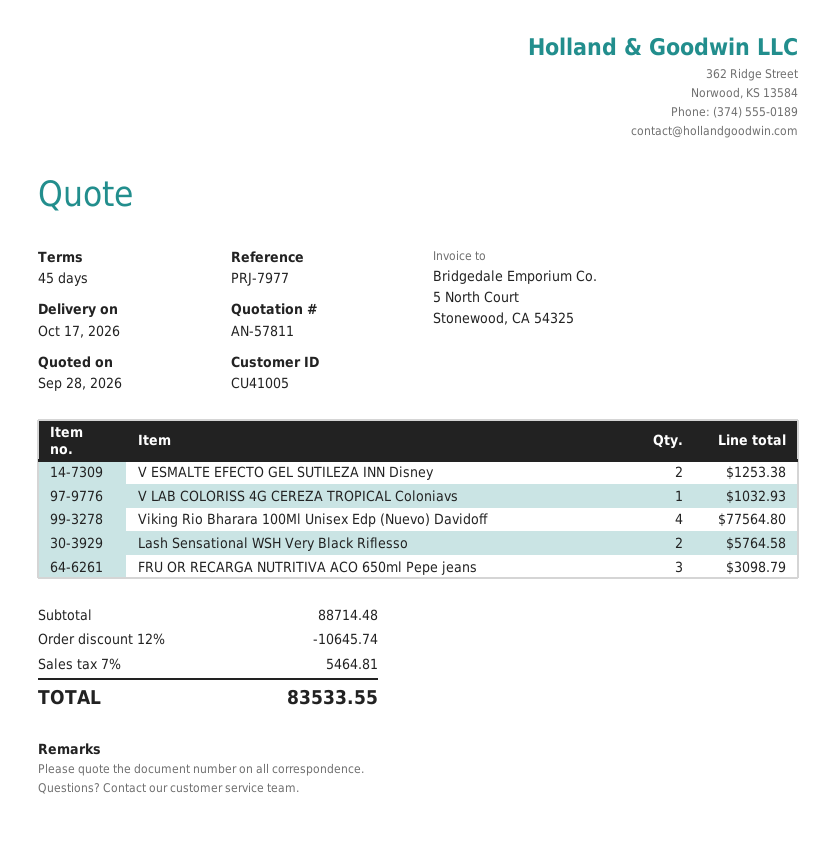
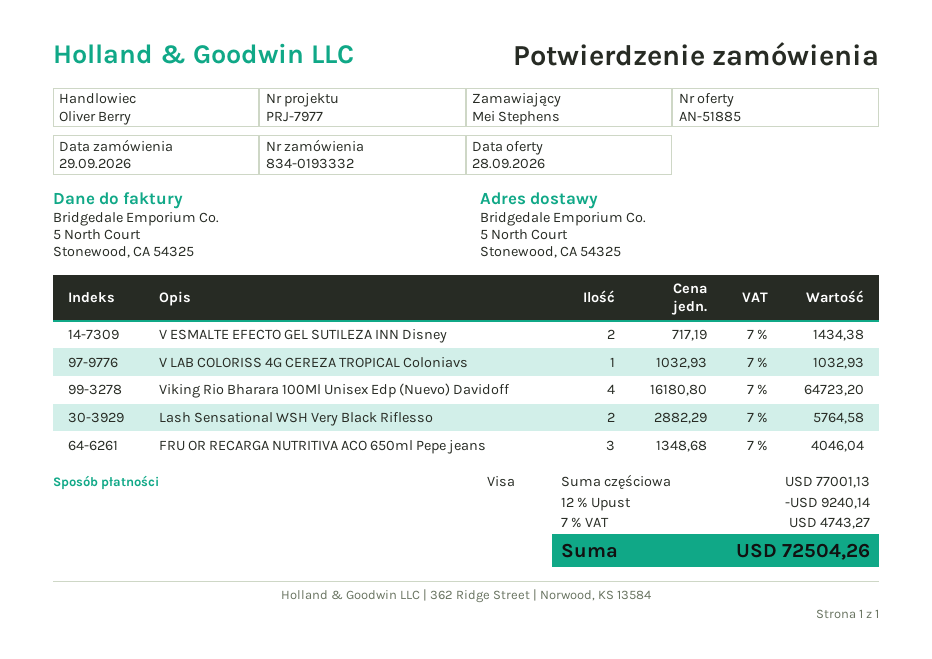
quote number: AN-57811 -> AN-51885
V ESMALTE EFECTO GEL SUTILEZA INN Disney: 2 for 1253.38 -> 2 for 1434.38
Viking Rio Bharara 100Ml Unisex Edp (Nuevo) Davidoff: 4 for 77564.80 -> 4 for 64723.20
FRU OR RECARGA NUTRITIVA ACO 650ml Pepe jeans: 3 for 3098.79 -> 3 for 4046.04
subtotal: 88714.48 -> 77001.13
discount: 12% = 10645.74 -> 12% = 9240.14
tax: 7% = 5464.81 -> 7% = 4743.27
total: 83533.55 -> 72504.26

